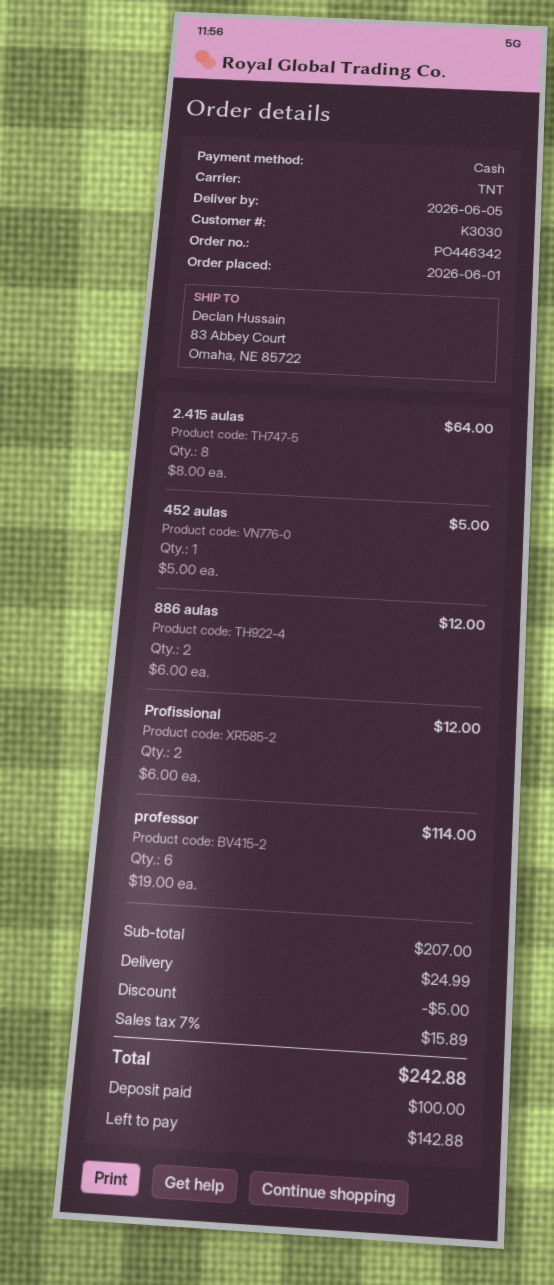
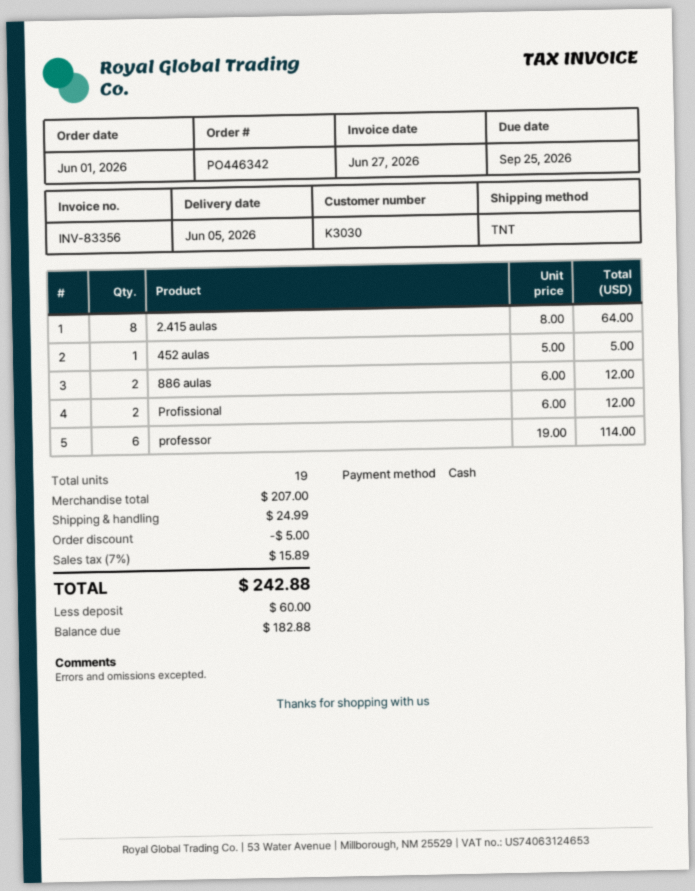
deposit: 100.00 -> 60.00
balance: 142.88 -> 182.88

